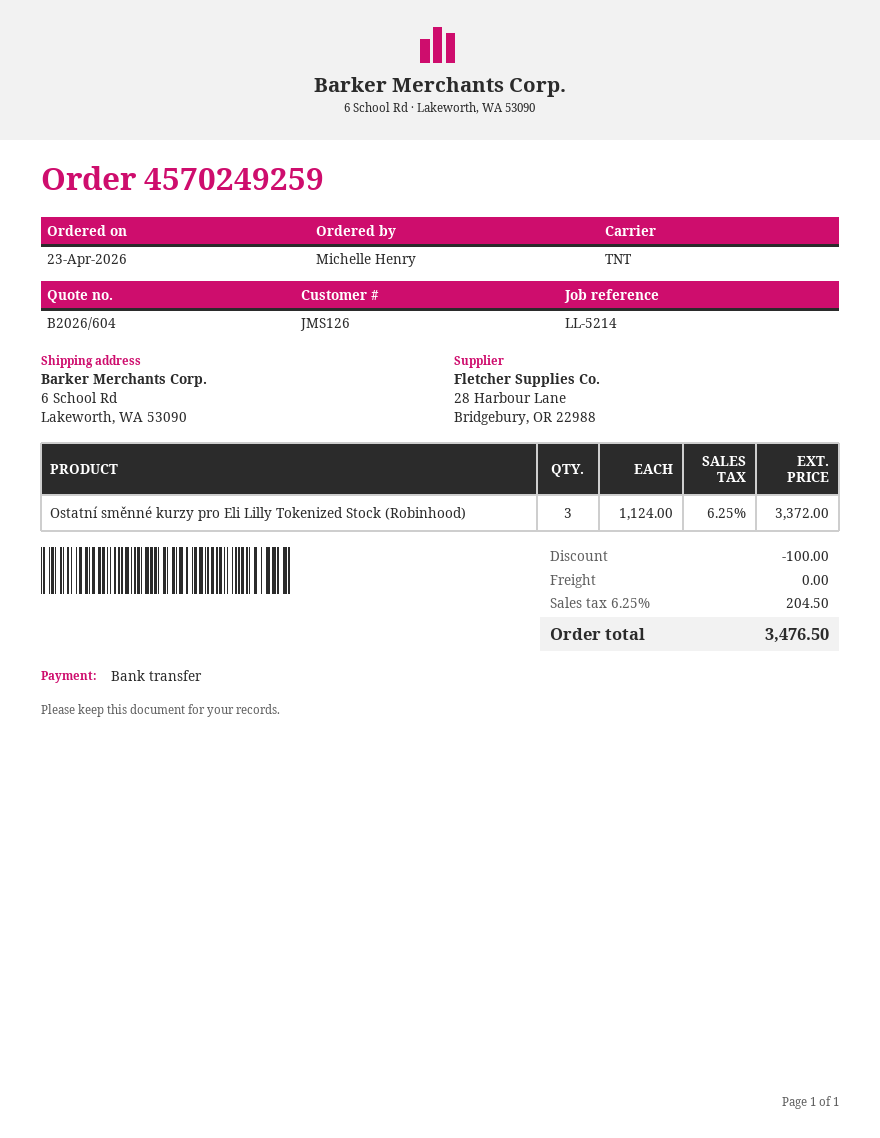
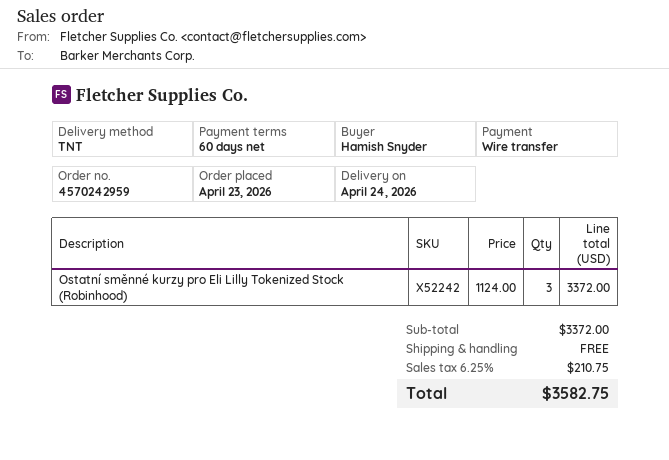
order number: 4570249259 -> 4570242959
ordered by: Michelle Henry -> Hamish Snyder
discount: 100.00 -> none
tax: 6.25% = 204.50 -> 6.25% = 210.75
total: 3476.50 -> 3582.75

